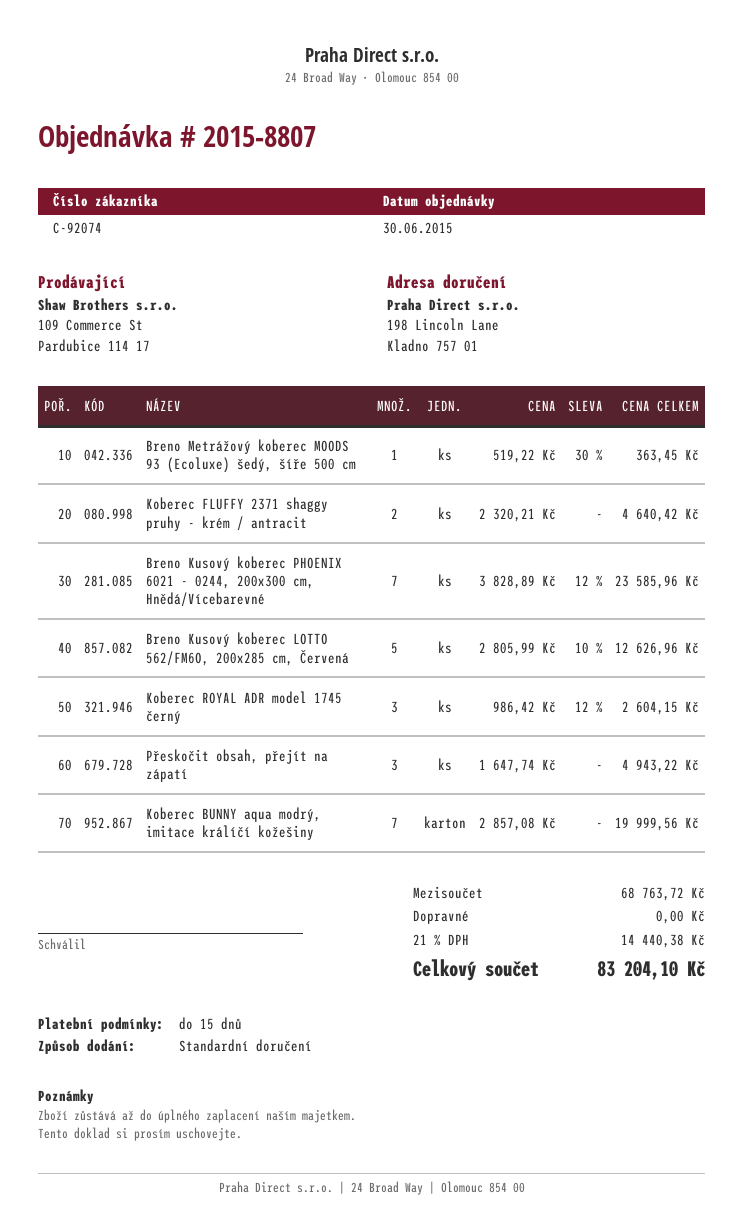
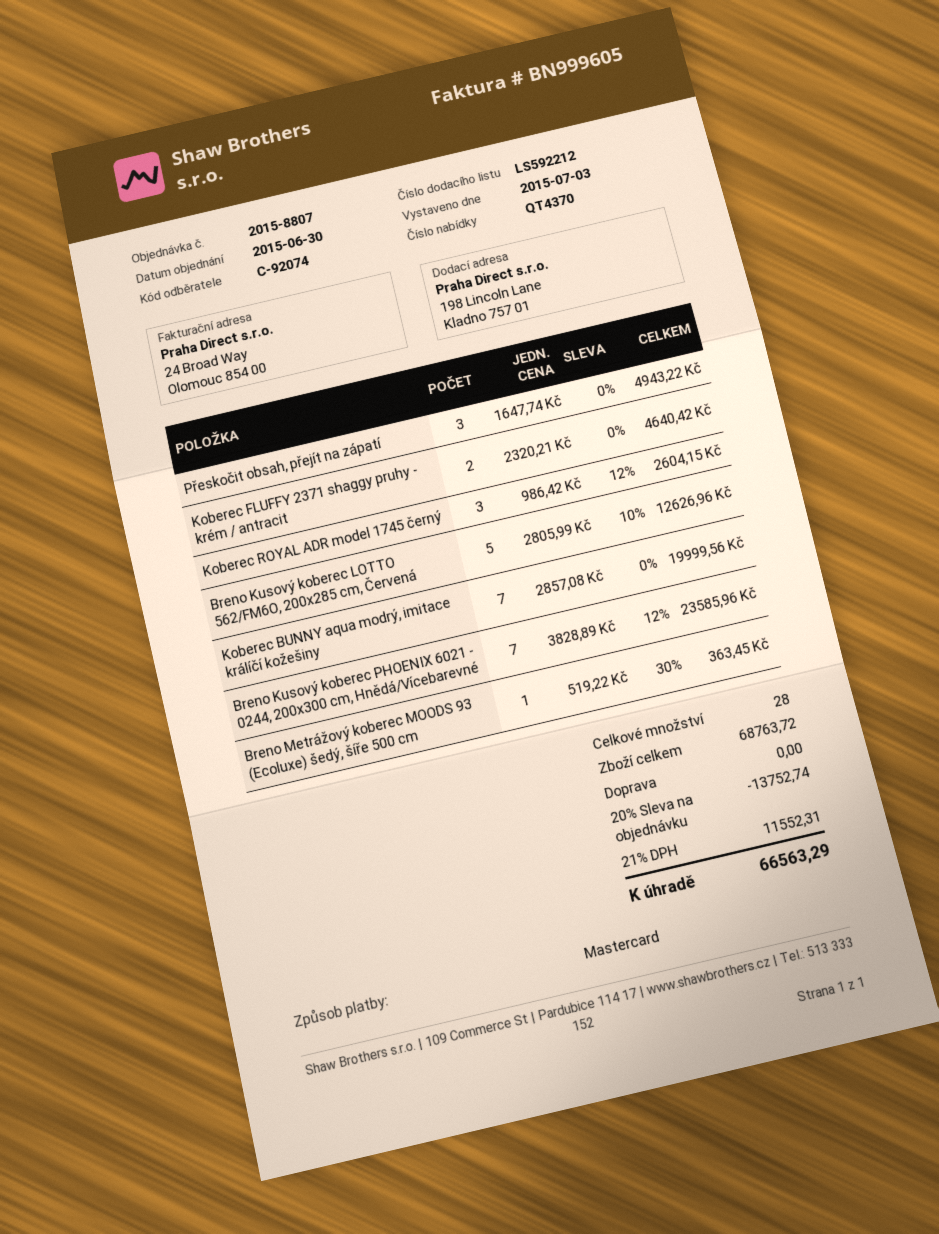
discount: none -> 20% = 13752.74
tax: 21% = 14440.38 -> 21% = 11552.31
total: 83204.10 -> 66563.29

